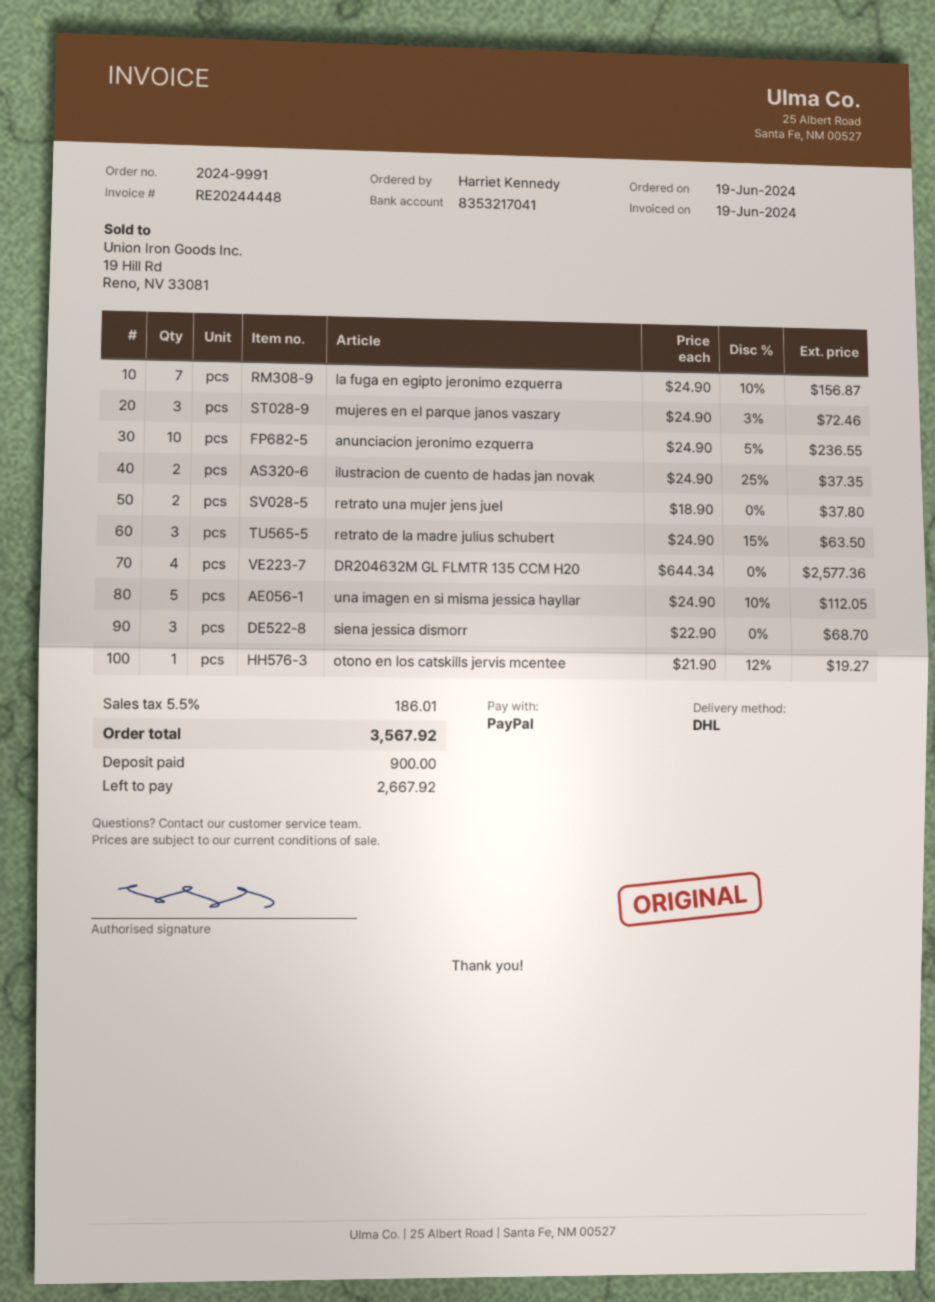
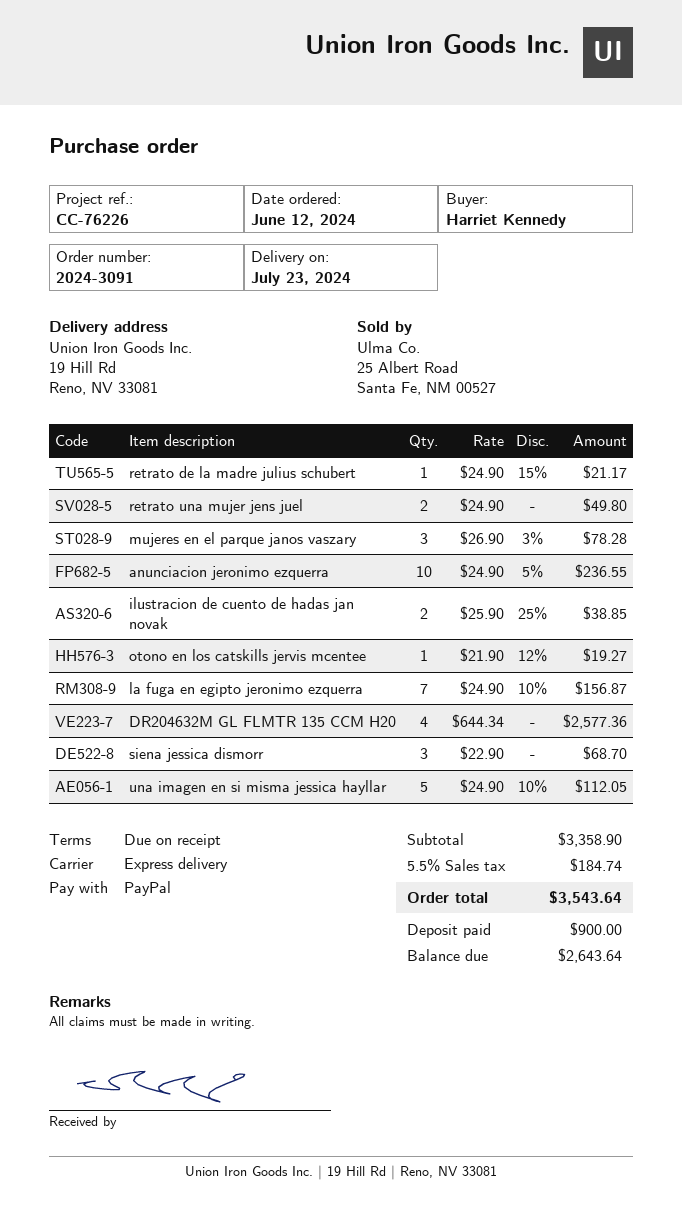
order number: 2024-9991 -> 2024-3091
order date: 2024-06-19 -> 2024-06-12
shipping method: DHL -> express
mujeres en el parque janos vaszary: 3 x 24.90 - 3% = 72.46 -> 3 x 26.90 - 3% = 78.28
ilustracion de cuento de hadas jan novak: 2 x 24.90 - 25% = 37.35 -> 2 x 25.90 - 25% = 38.85
retrato una mujer jens juel: 2 x 18.90 = 37.80 -> 2 x 24.90 = 49.80
retrato de la madre julius schubert: 3 x 24.90 - 15% = 63.50 -> 1 x 24.90 - 15% = 21.17
tax: 5.5% = 186.01 -> 5.5% = 184.74
total: 3567.92 -> 3543.64
balance: 2667.92 -> 2643.64

